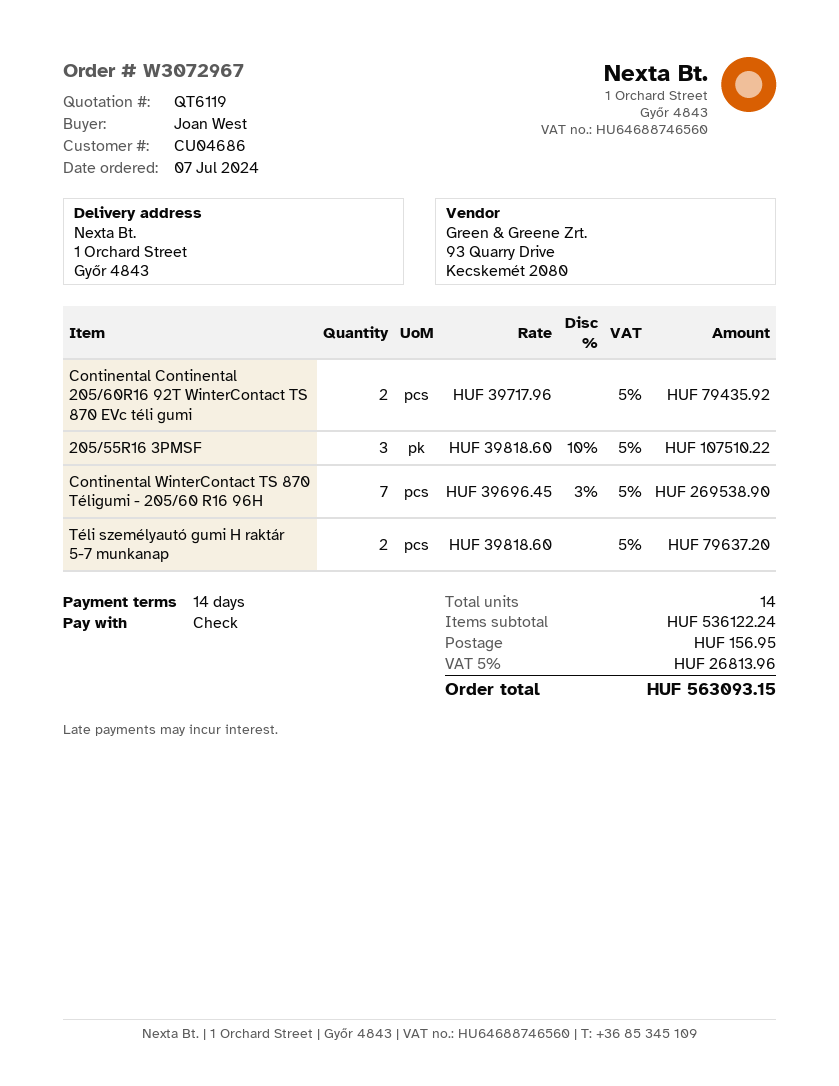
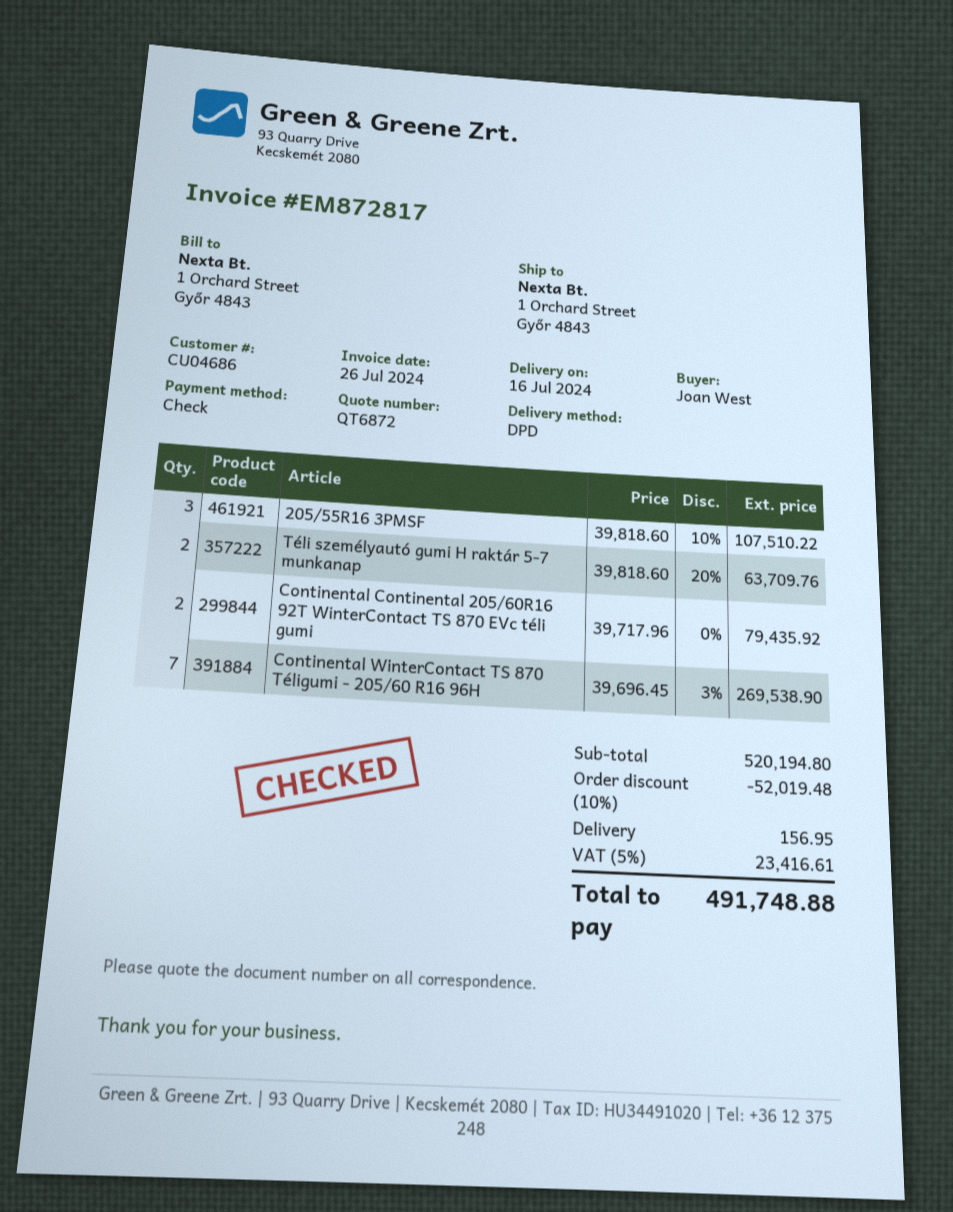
quote number: QT6119 -> QT6872
Téli személyautó gumi H raktár 5-7 munkanap: 2 x 39818.60 = 79637.20 -> 2 x 39818.60 - 20% = 63709.76
subtotal: 536122.24 -> 520194.80
discount: none -> 10% = 52019.48
tax: 5% = 26813.96 -> 5% = 23416.61
total: 563093.15 -> 491748.88

